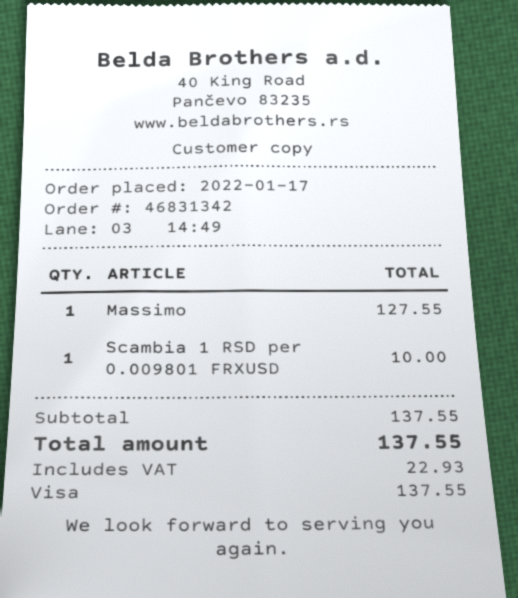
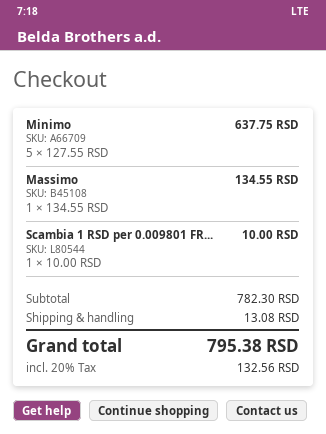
Massimo: 1 for 127.55 -> 1 for 134.55
Minimo: none -> 5 for 637.75
subtotal: 137.55 -> 782.30
shipping: none -> 13.08
tax: 22.93 -> 132.56
total: 137.55 -> 795.38

